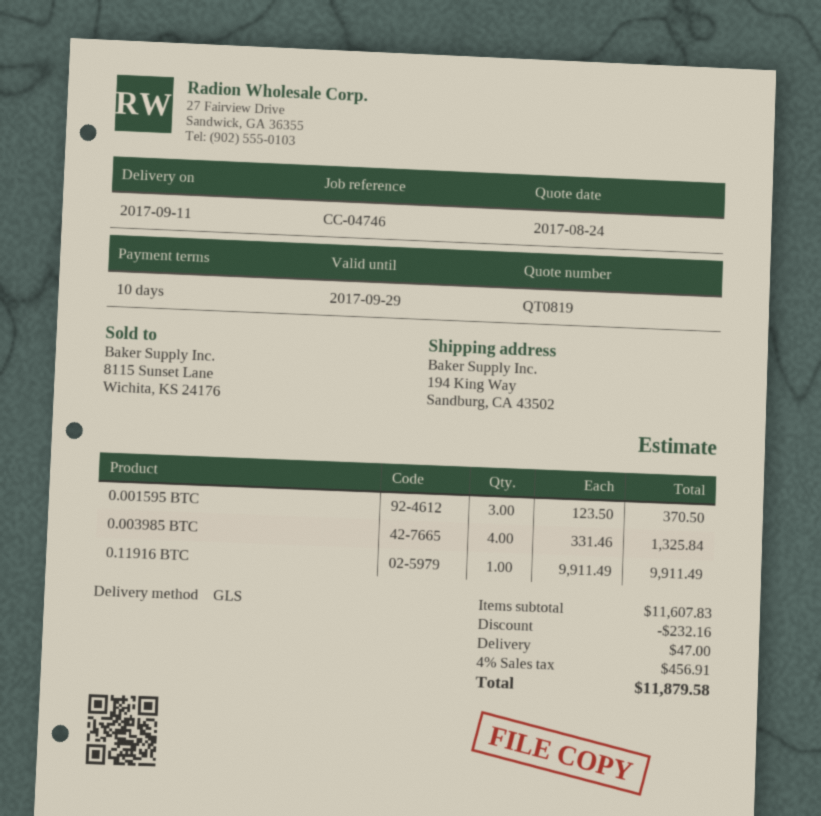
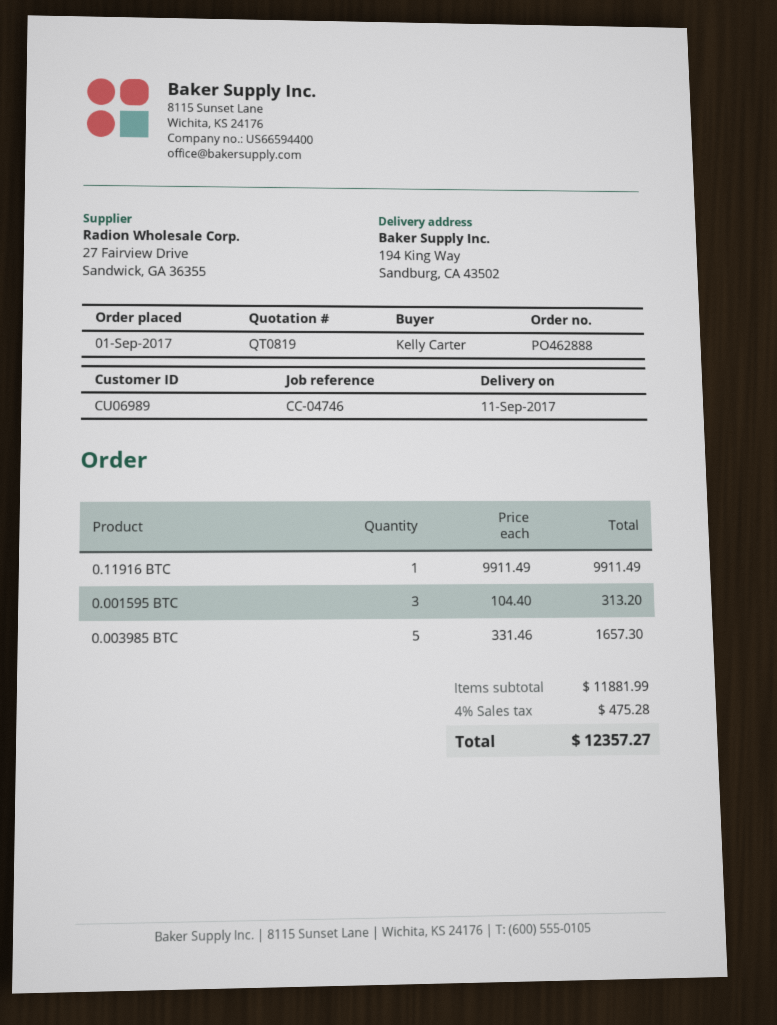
0.001595 BTC: 3 x 123.50 = 370.50 -> 3 x 104.40 = 313.20
0.003985 BTC: 4 x 331.46 = 1325.84 -> 5 x 331.46 = 1657.30
subtotal: 11607.83 -> 11881.99
discount: 232.16 -> none
shipping: 47.00 -> none
tax: 4% = 456.91 -> 4% = 475.28
total: 11879.58 -> 12357.27

